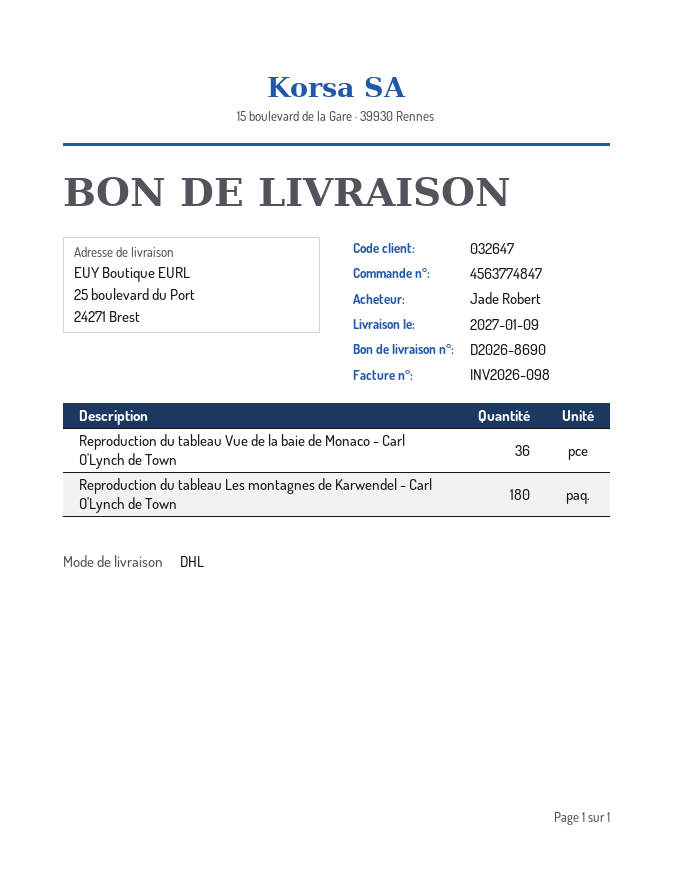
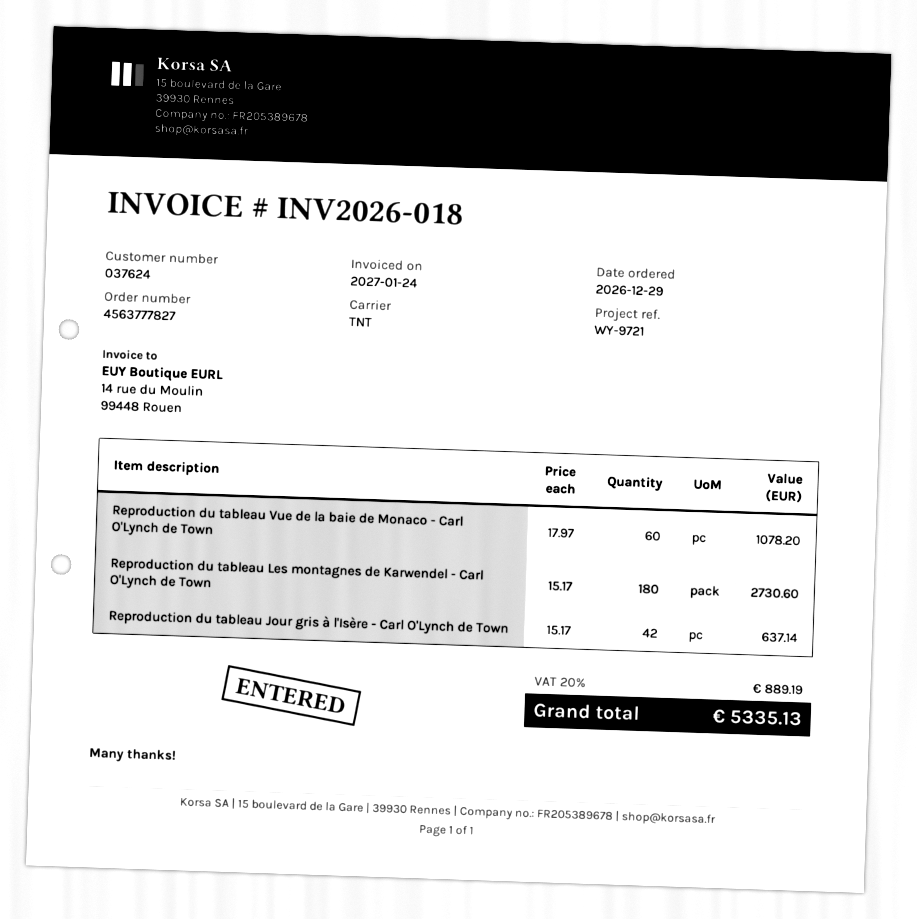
order number: 4563774847 -> 4563777827
invoice number: INV2026-098 -> INV2026-018
customer number: 032647 -> 037624
shipping method: DHL -> TNT
Reproduction du tableau Vue de la baie de Monaco - Carl O'Lynch de Town: 36 -> 60
Reproduction du tableau Jour gris à l'Isère - Carl O'Lynch de Town: none -> 42

